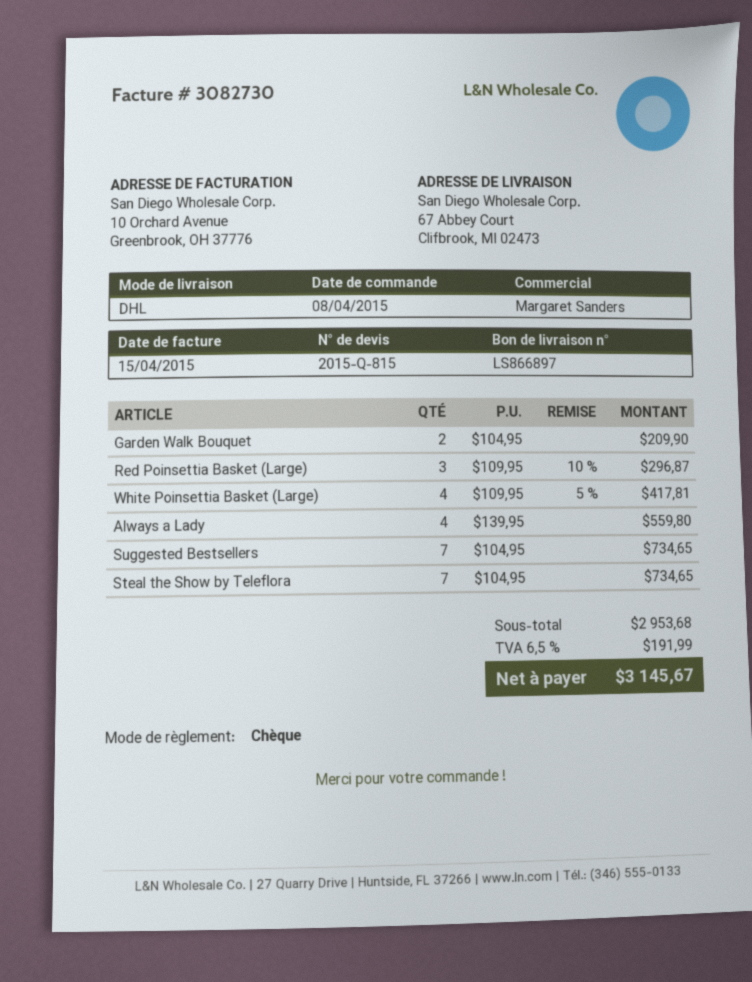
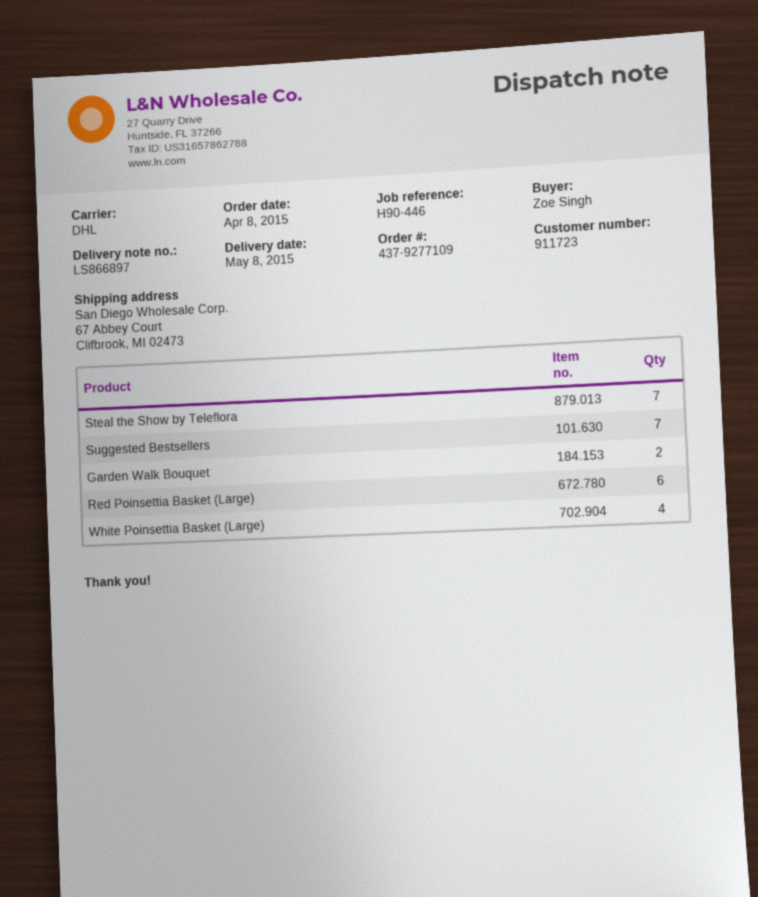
Red Poinsettia Basket (Large): 3 -> 6
Always a Lady: 4 -> none

